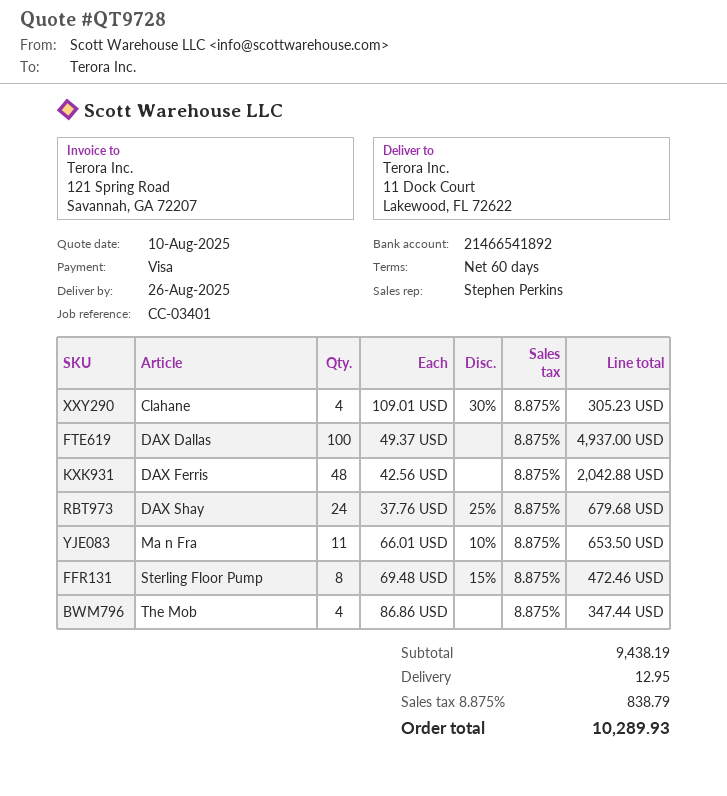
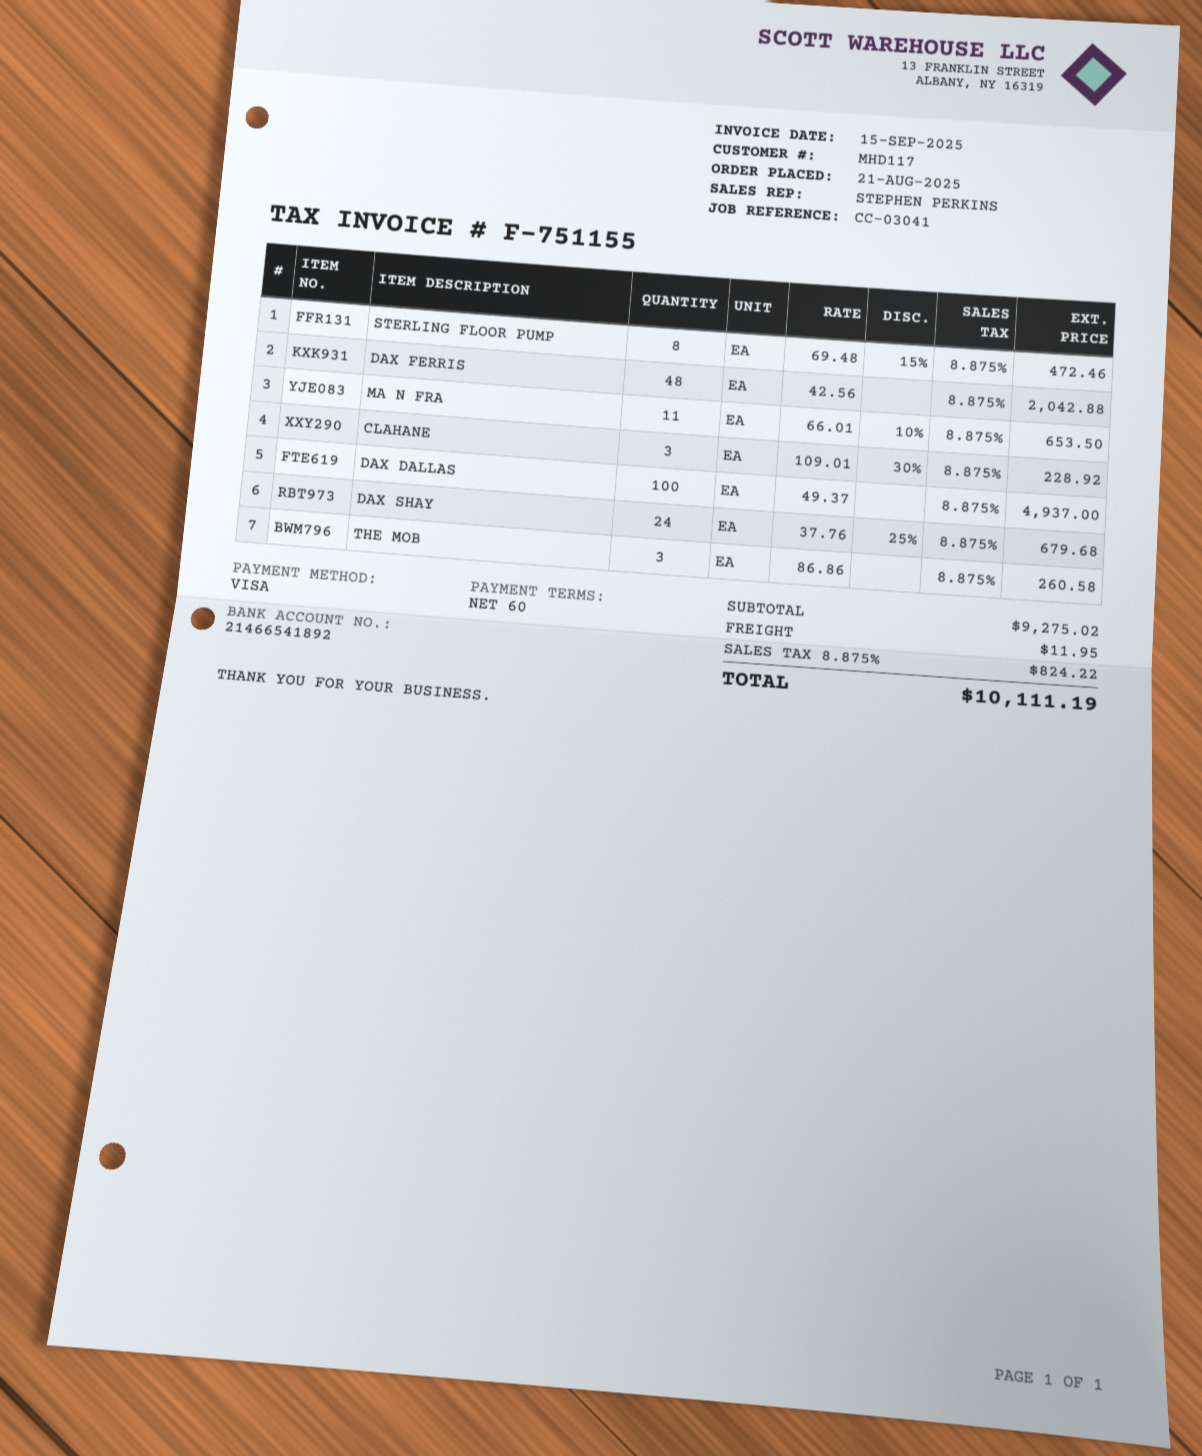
reference: CC-03401 -> CC-03041
Clahane: 4 x 109.01 - 30% = 305.23 -> 3 x 109.01 - 30% = 228.92
The Mob: 4 x 86.86 = 347.44 -> 3 x 86.86 = 260.58
subtotal: 9438.19 -> 9275.02
shipping: 12.95 -> 11.95
tax: 8.875% = 838.79 -> 8.875% = 824.22
total: 10289.93 -> 10111.19

